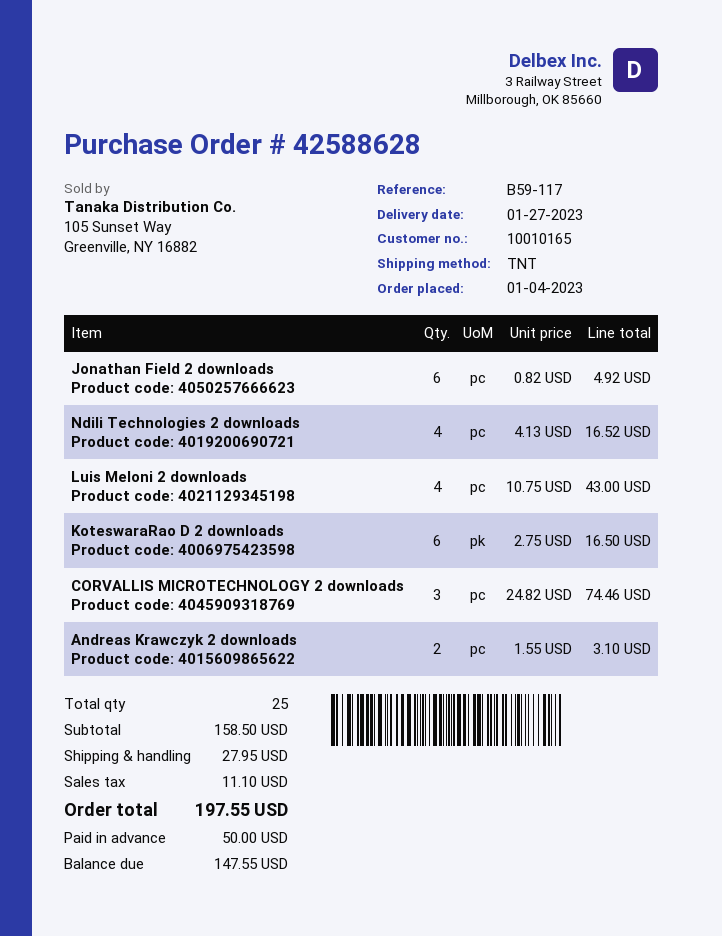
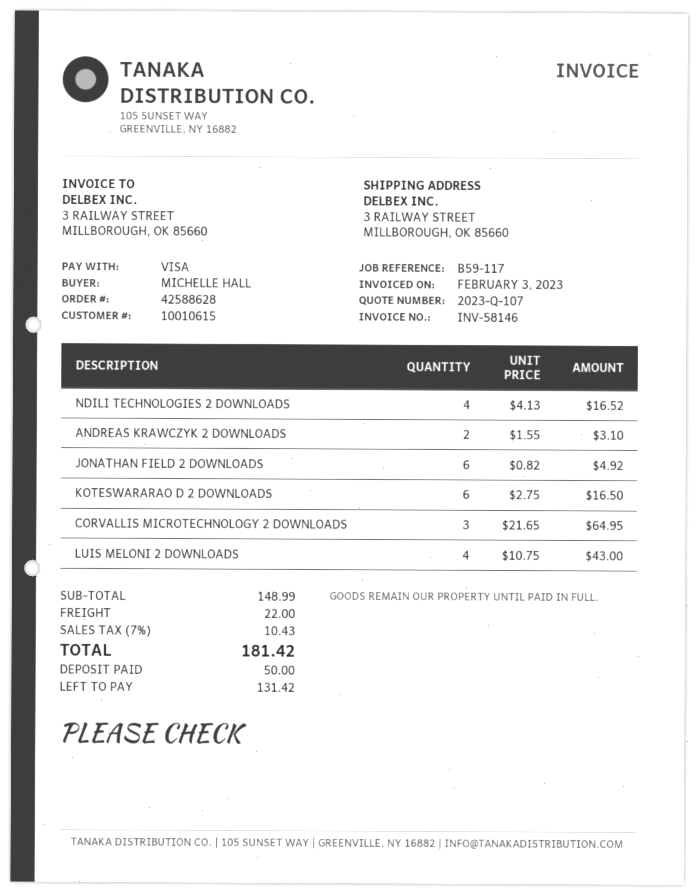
customer number: 10010165 -> 10010615
CORVALLIS MICROTECHNOLOGY 2 downloads: 3 x 24.82 = 74.46 -> 3 x 21.65 = 64.95
subtotal: 158.50 -> 148.99
shipping: 27.95 -> 22.00
tax: 11.10 -> 10.43
total: 197.55 -> 181.42
balance: 147.55 -> 131.42

